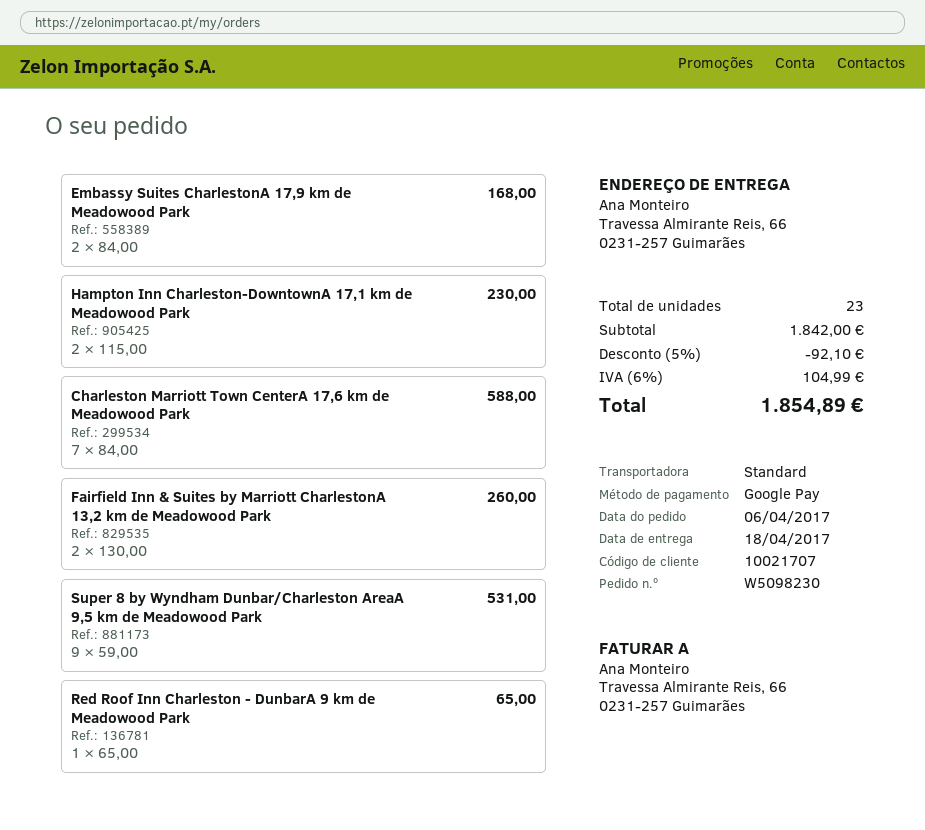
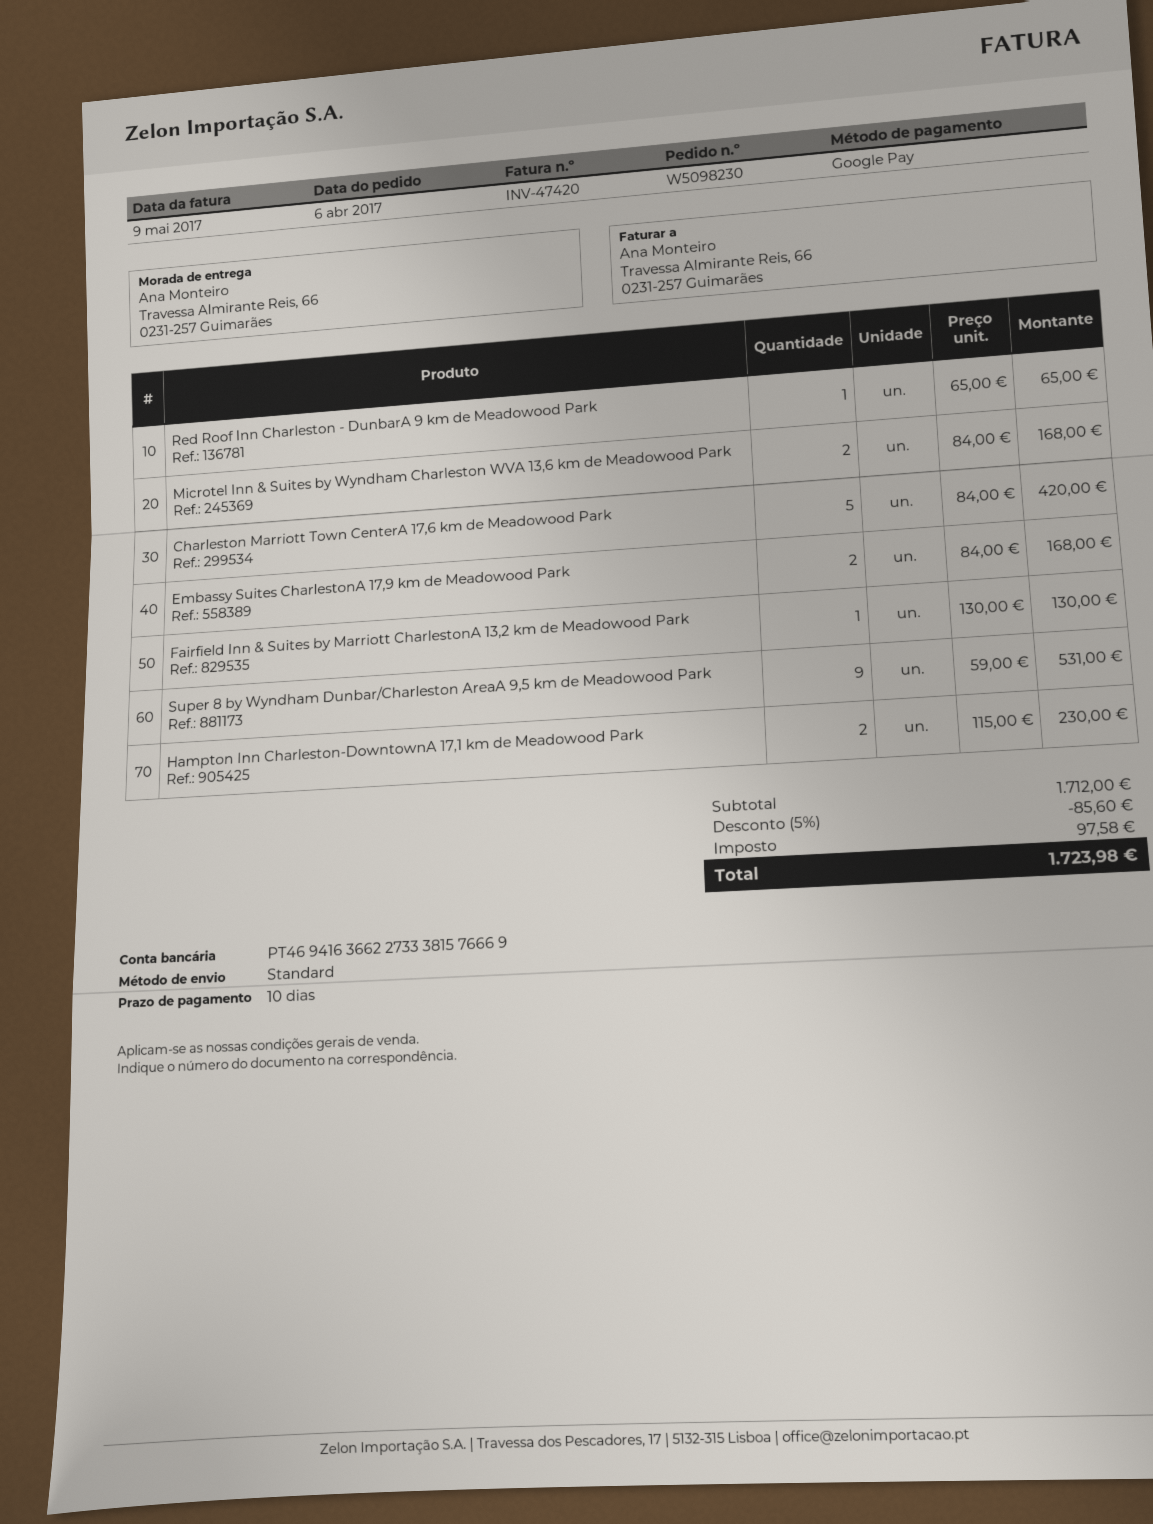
Charleston Marriott Town CenterA 17,6 km de Meadowood Park: 7 x 84.00 = 588.00 -> 5 x 84.00 = 420.00
Fairfield Inn & Suites by Marriott CharlestonA 13,2 km de Meadowood Park: 2 x 130.00 = 260.00 -> 1 x 130.00 = 130.00
Microtel Inn & Suites by Wyndham Charleston WVA 13,6 km de Meadowood Park: none -> 2 x 84.00 = 168.00
subtotal: 1842.00 -> 1712.00
discount: 5% = 92.10 -> 5% = 85.60
tax: 104.99 -> 97.58
total: 1854.89 -> 1723.98

